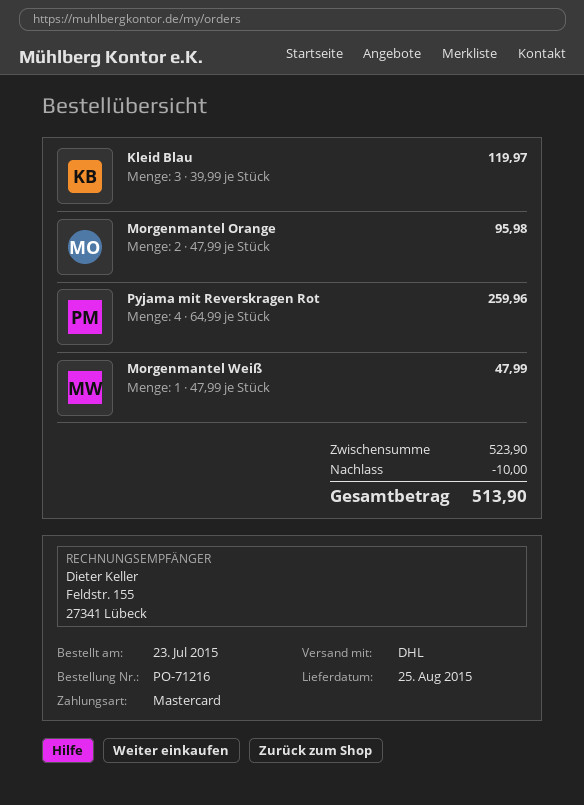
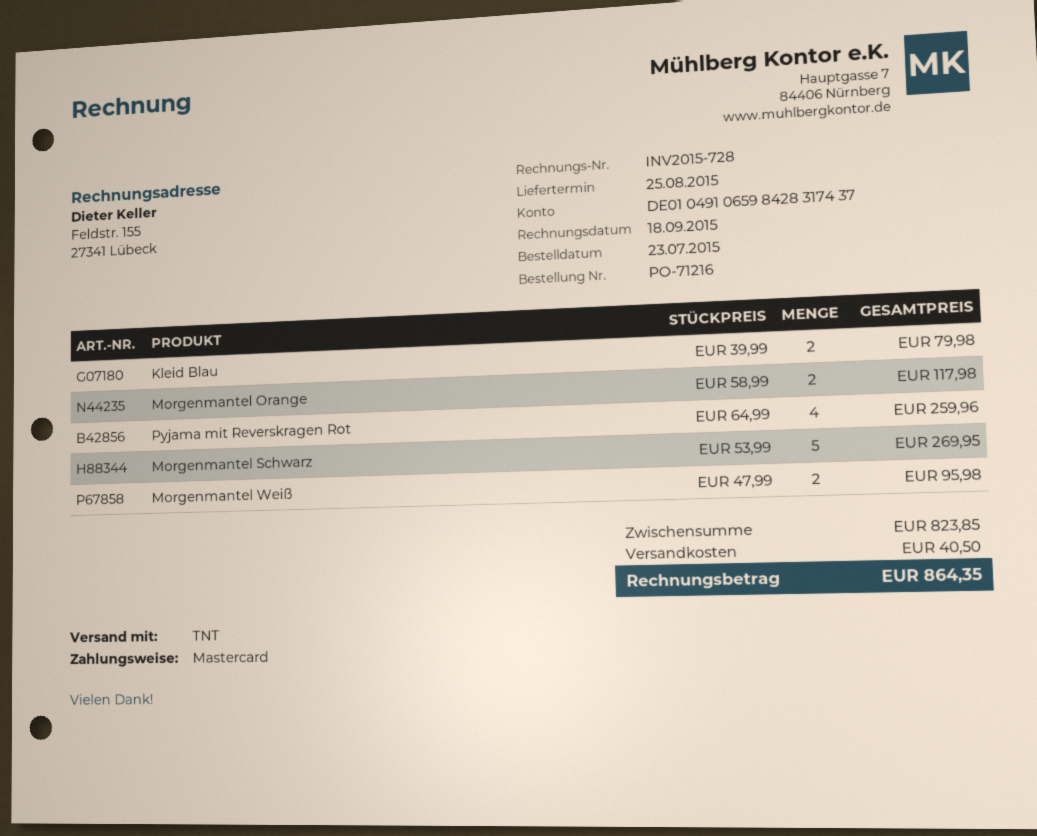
shipping method: DHL -> TNT
Kleid Blau: 3 x 39.99 = 119.97 -> 2 x 39.99 = 79.98
Morgenmantel Orange: 2 x 47.99 = 95.98 -> 2 x 58.99 = 117.98
Morgenmantel Weiß: 1 x 47.99 = 47.99 -> 2 x 47.99 = 95.98
Morgenmantel Schwarz: none -> 5 x 53.99 = 269.95
subtotal: 523.90 -> 823.85
discount: 10.00 -> none
shipping: none -> 40.50
total: 513.90 -> 864.35

